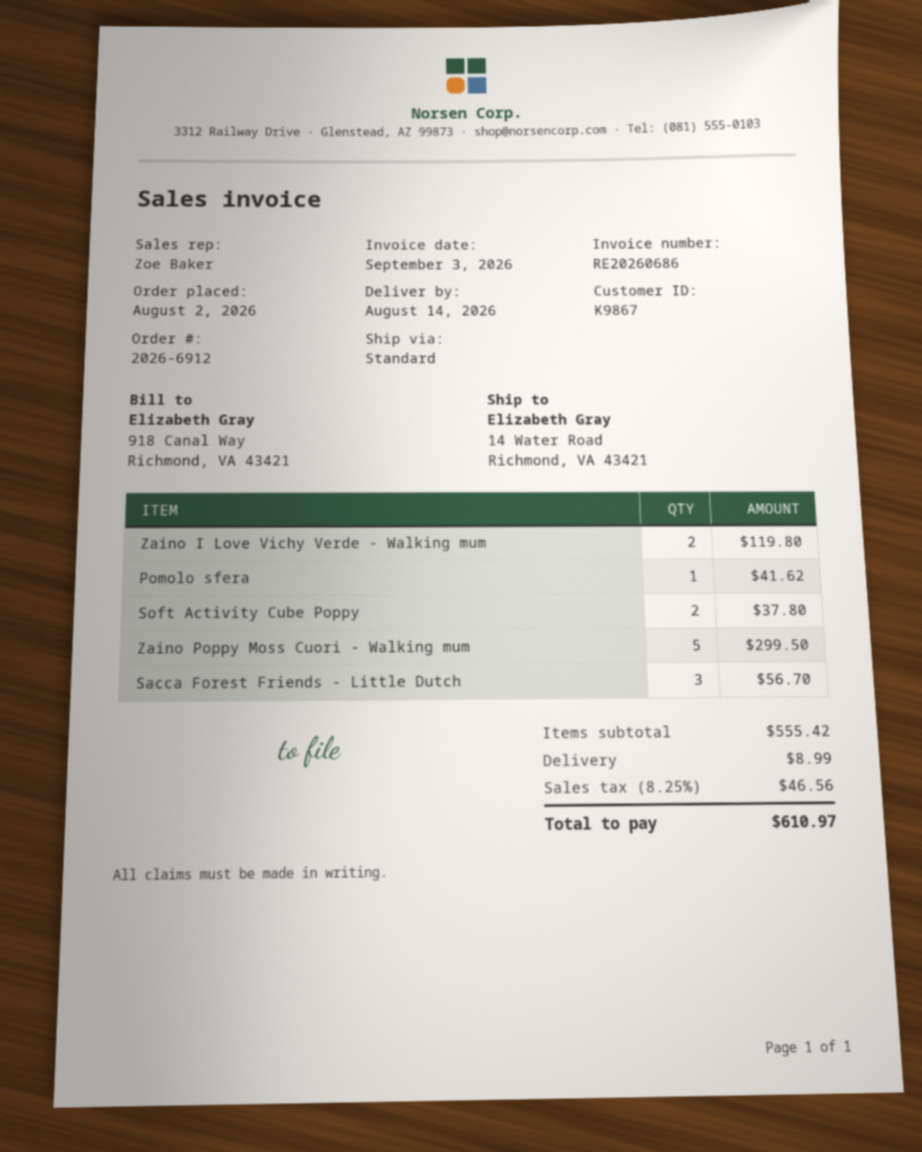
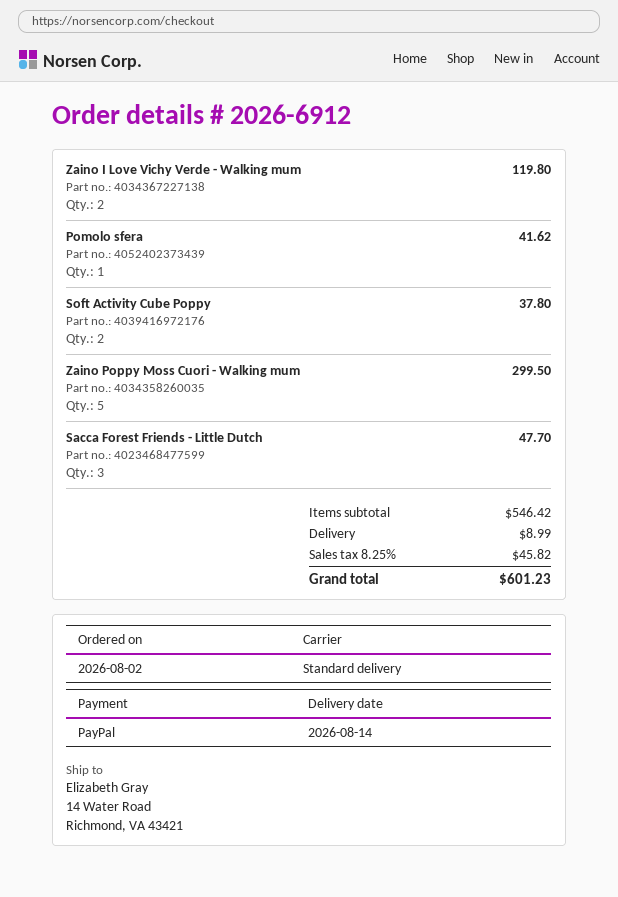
Sacca Forest Friends - Little Dutch: 3 for 56.70 -> 3 for 47.70
subtotal: 555.42 -> 546.42
tax: 8.25% = 46.56 -> 8.25% = 45.82
total: 610.97 -> 601.23

